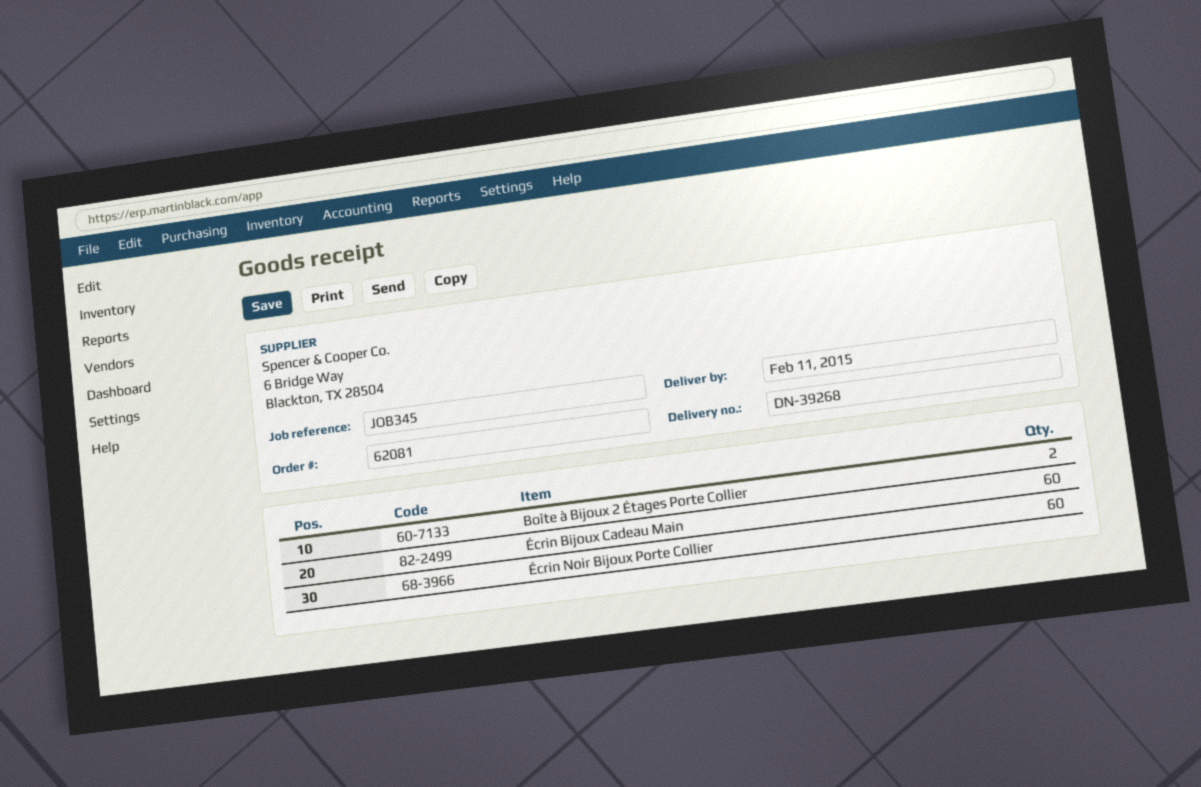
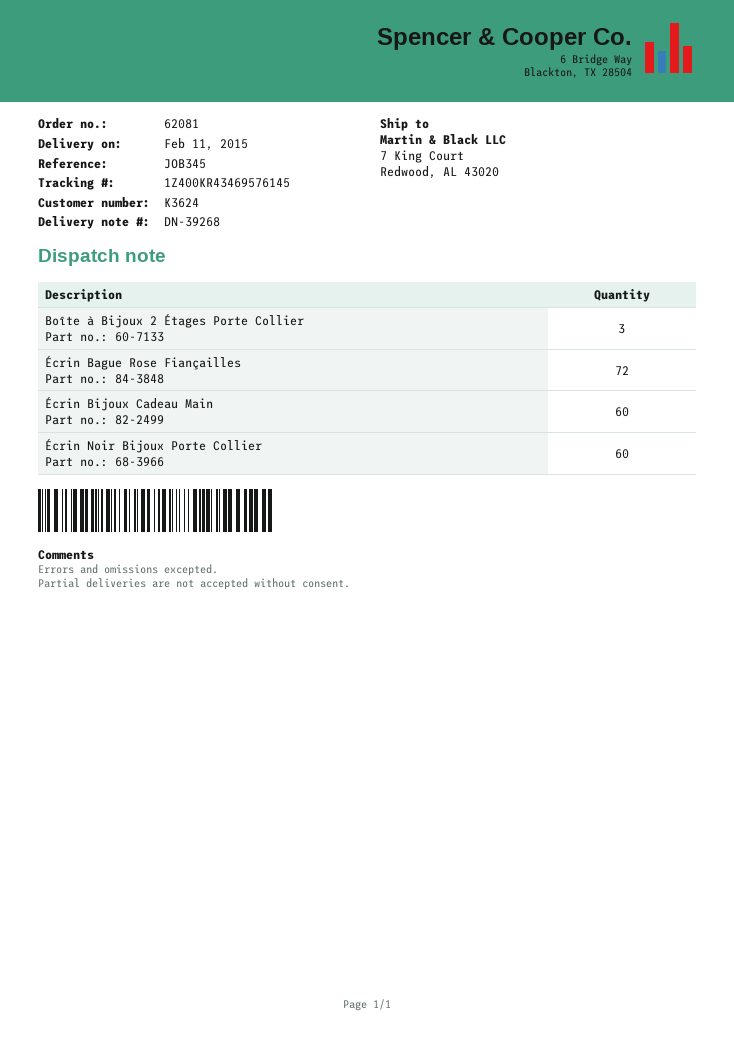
Boîte à Bijoux 2 Étages Porte Collier: 2 -> 3
Écrin Bague Rose Fiançailles: none -> 72

